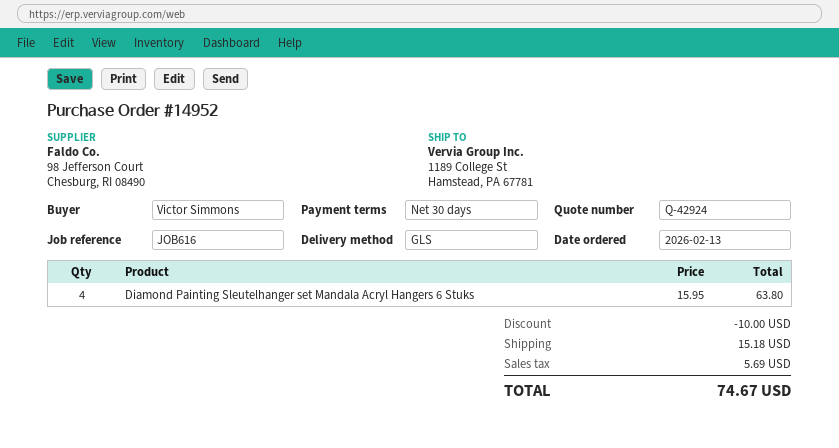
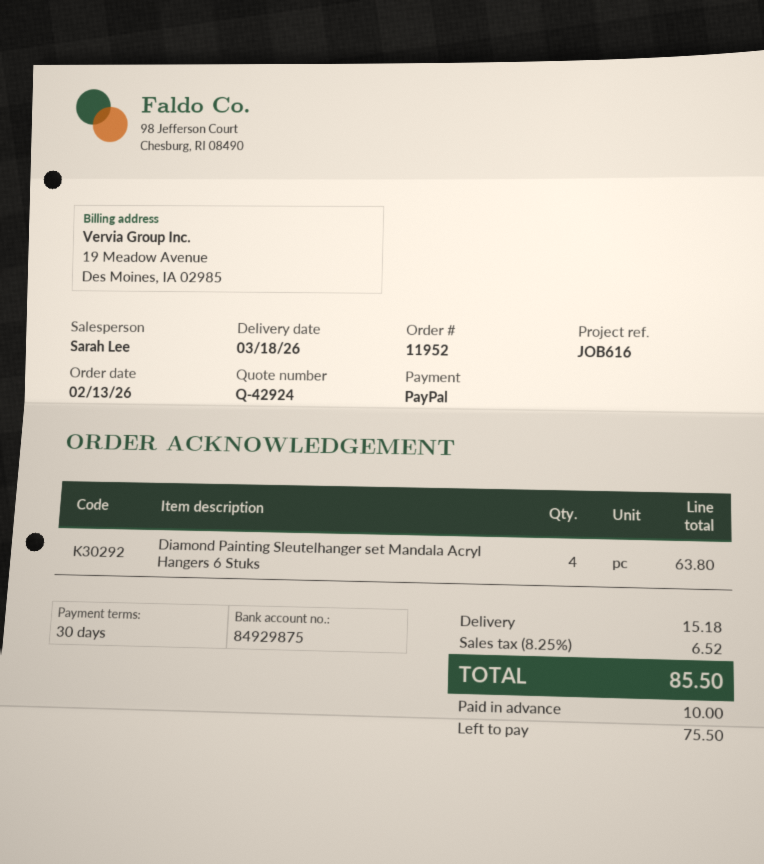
order number: 14952 -> 11952
discount: 10.00 -> none
tax: 5.69 -> 6.52
total: 74.67 -> 85.50

